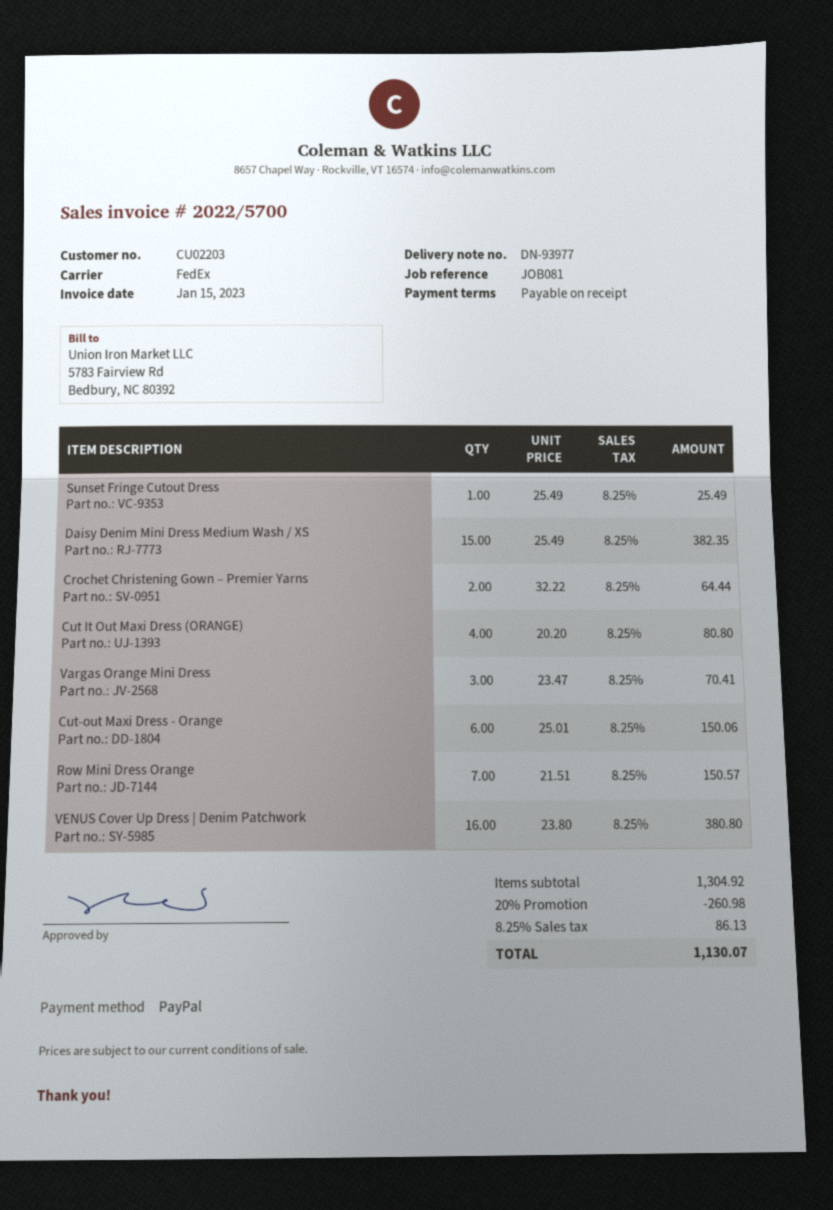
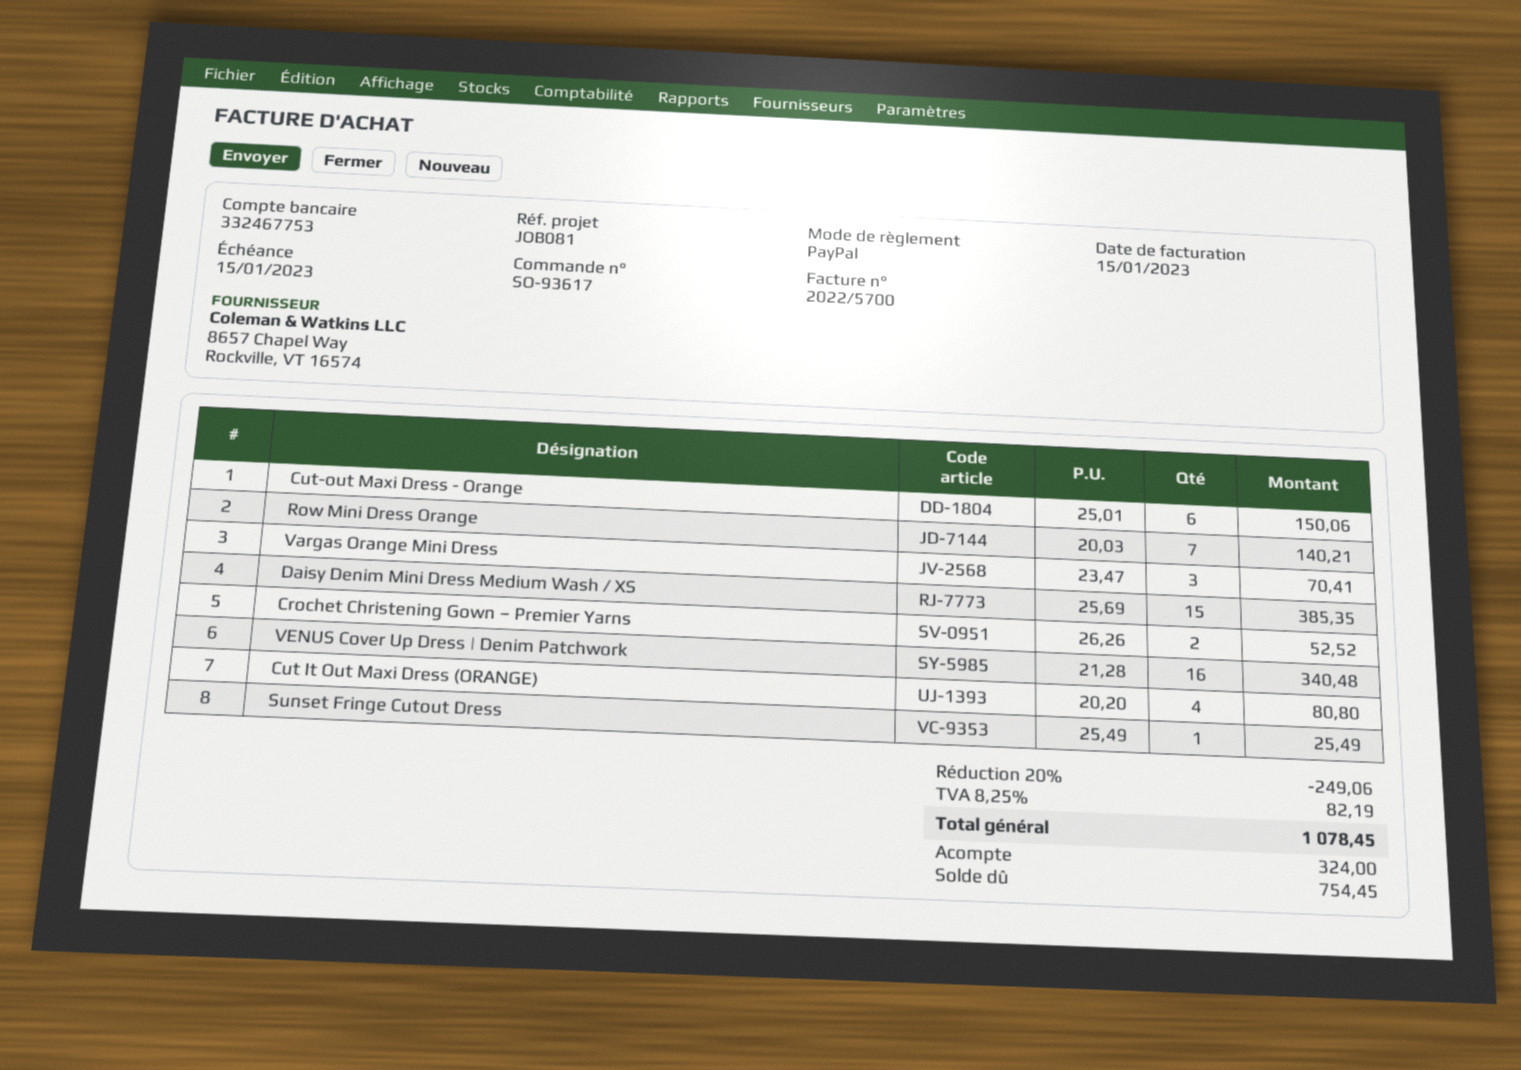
Daisy Denim Mini Dress Medium Wash / XS: 15 x 25.49 = 382.35 -> 15 x 25.69 = 385.35
Crochet Christening Gown – Premier Yarns: 2 x 32.22 = 64.44 -> 2 x 26.26 = 52.52
Row Mini Dress Orange: 7 x 21.51 = 150.57 -> 7 x 20.03 = 140.21
VENUS Cover Up Dress | Denim Patchwork: 16 x 23.80 = 380.80 -> 16 x 21.28 = 340.48
discount: 20% = 260.98 -> 20% = 249.06
tax: 8.25% = 86.13 -> 8.25% = 82.19
total: 1130.07 -> 1078.45

